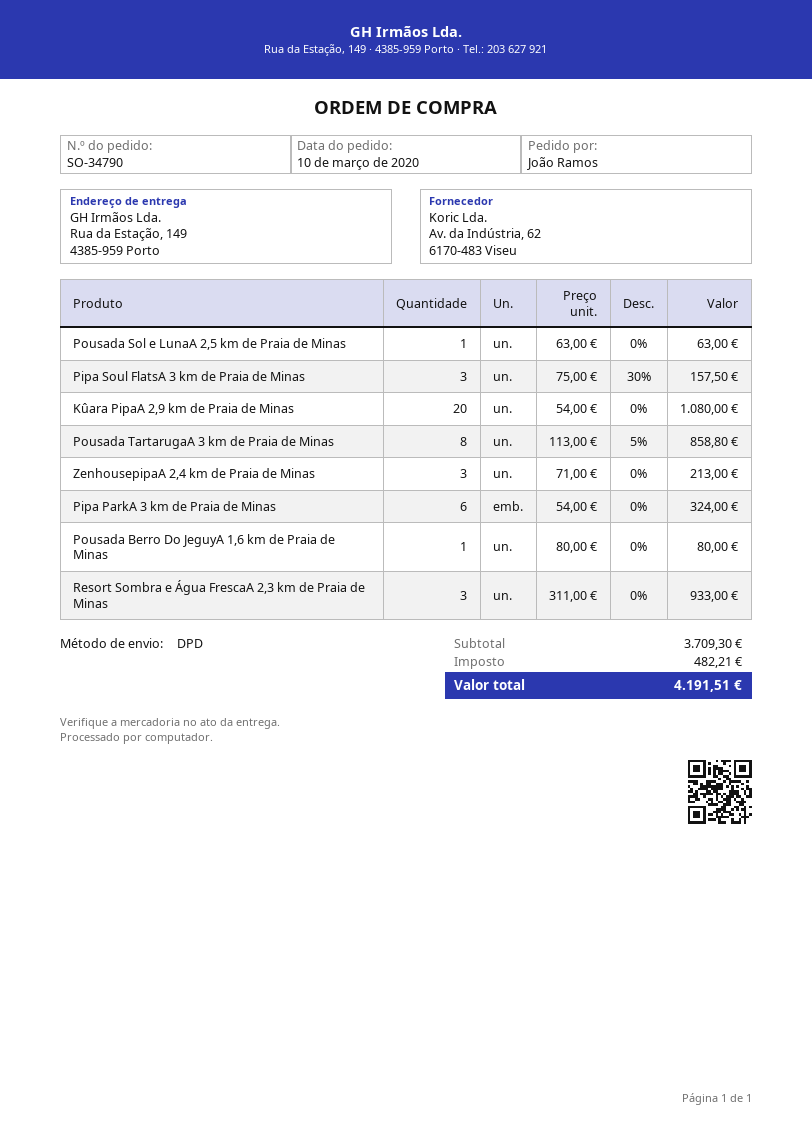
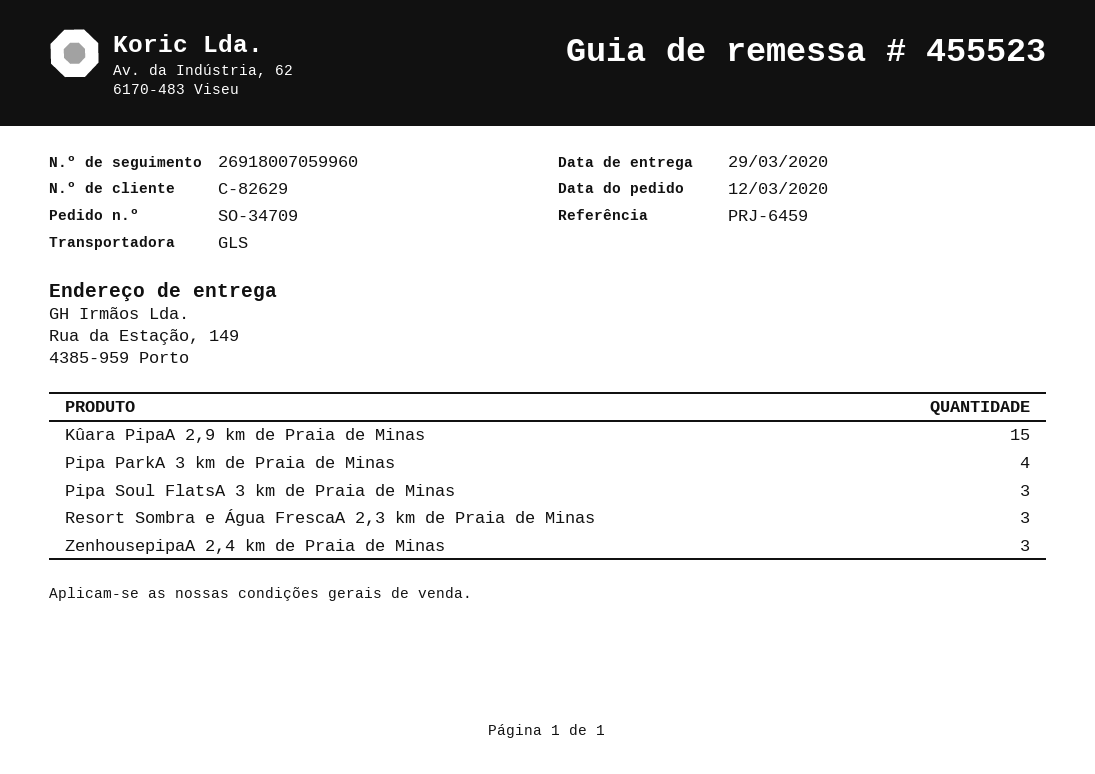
order number: SO-34790 -> SO-34709
order date: 2020-03-10 -> 2020-03-12
shipping method: DPD -> GLS
Pousada Sol e LunaA 2,5 km de Praia de Minas: 1 -> none
Kûara PipaA 2,9 km de Praia de Minas: 20 -> 15
Pousada TartarugaA 3 km de Praia de Minas: 8 -> none
Pipa ParkA 3 km de Praia de Minas: 6 -> 4
Pousada Berro Do JeguyA 1,6 km de Praia de Minas: 1 -> none

